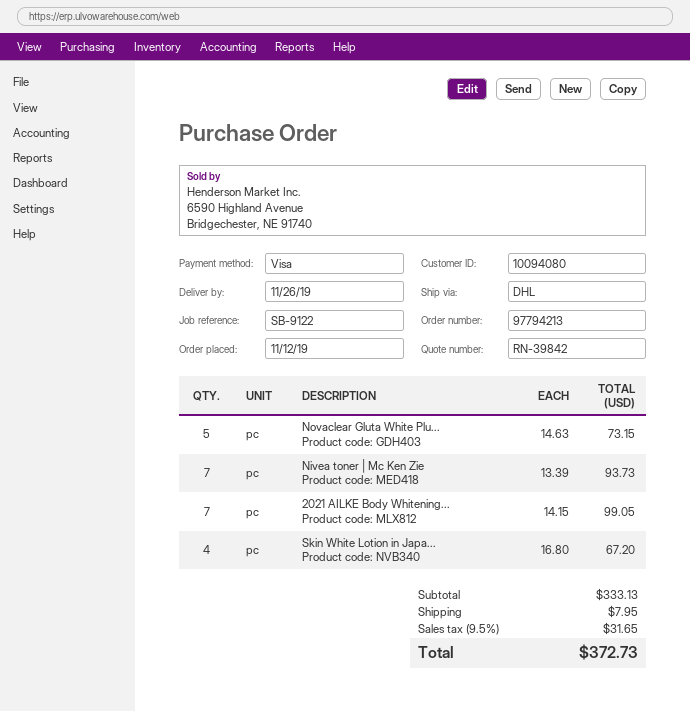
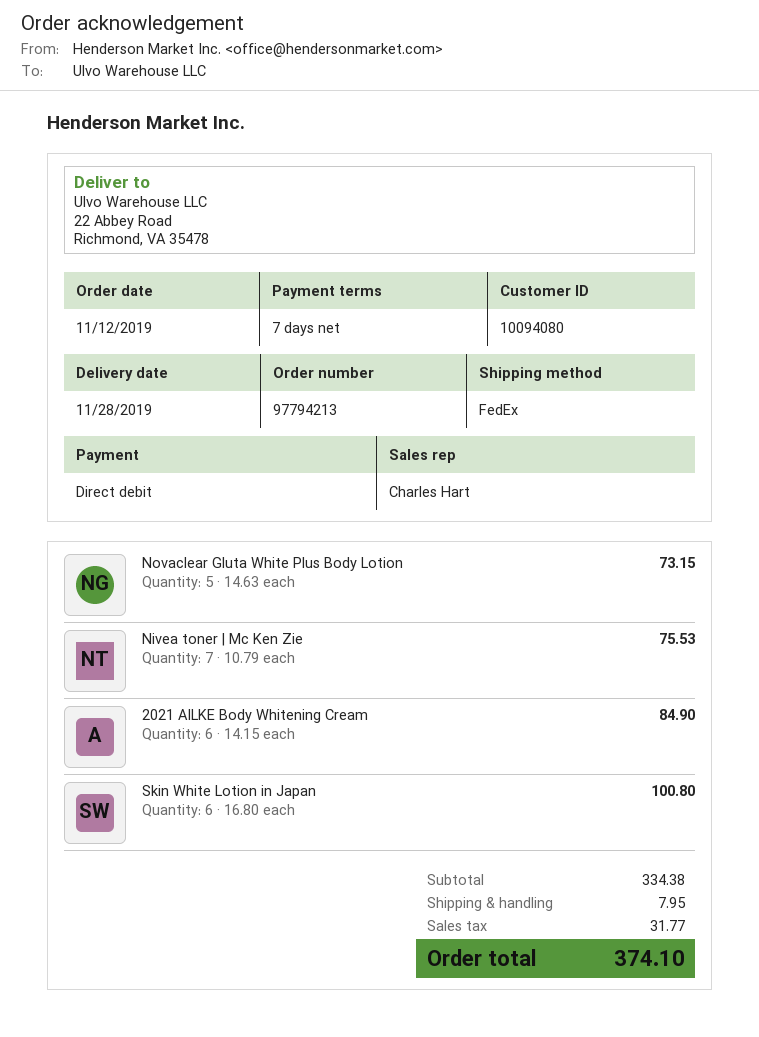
delivery date: 2019-11-26 -> 2019-11-28
payment method: Visa -> direct debit
shipping method: DHL -> FedEx
Nivea toner | Mc Ken Zie: 7 x 13.39 = 93.73 -> 7 x 10.79 = 75.53
2021 AILKE Body Whitening...: 7 x 14.15 = 99.05 -> 6 x 14.15 = 84.90
Skin White Lotion in Japa...: 4 x 16.80 = 67.20 -> 6 x 16.80 = 100.80
subtotal: 333.13 -> 334.38
tax: 31.65 -> 31.77
total: 372.73 -> 374.10

